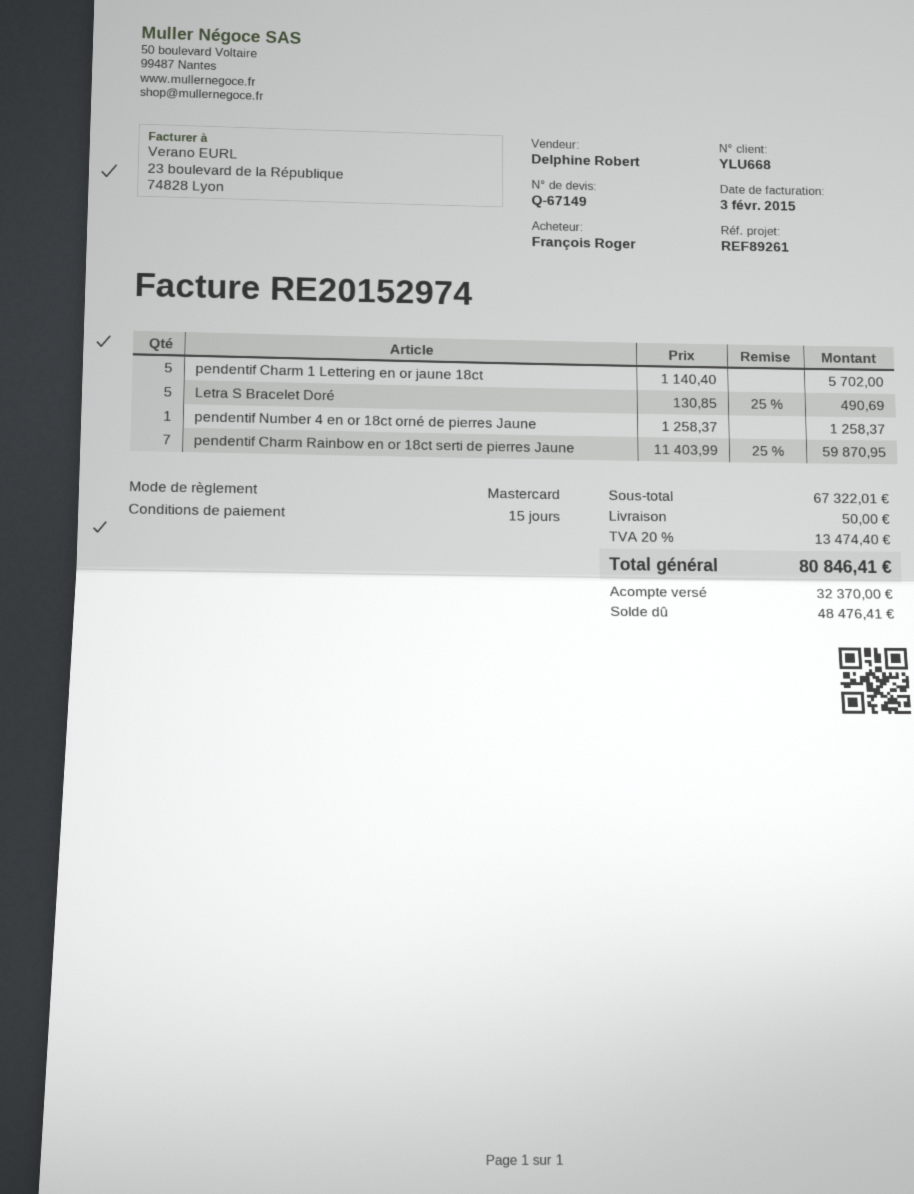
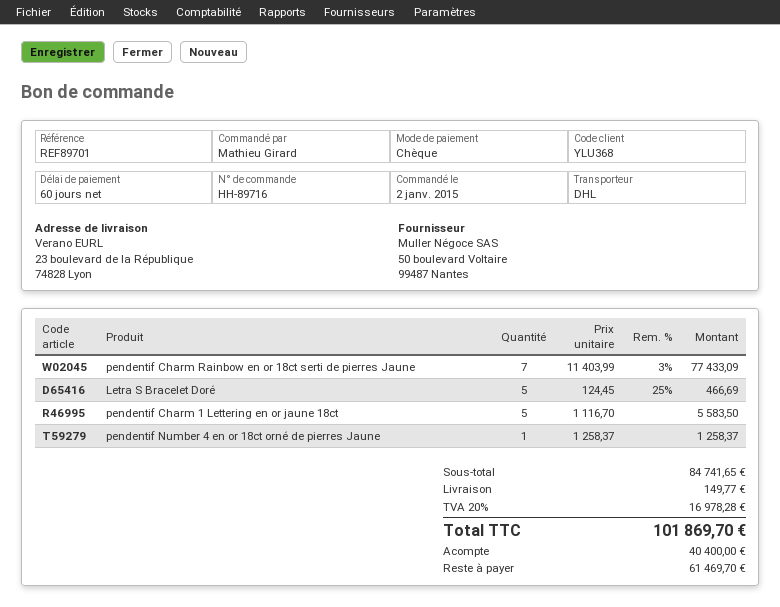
payment terms: 15 days -> 60 days
customer number: YLU668 -> YLU368
reference: REF89261 -> REF89701
ordered by: François Roger -> Mathieu Girard
payment method: Mastercard -> cheque
pendentif Charm 1 Lettering en or jaune 18ct: 5 x 1140.40 = 5702.00 -> 5 x 1116.70 = 5583.50
Letra S Bracelet Doré: 5 x 130.85 - 25% = 490.69 -> 5 x 124.45 - 25% = 466.69
pendentif Charm Rainbow en or 18ct serti de pierres Jaune: 7 x 11403.99 - 25% = 59870.95 -> 7 x 11403.99 - 3% = 77433.09
subtotal: 67322.01 -> 84741.65
shipping: 50.00 -> 149.77
tax: 20% = 13474.40 -> 20% = 16978.28
total: 80846.41 -> 101869.70
deposit: 32370.00 -> 40400.00
balance: 48476.41 -> 61469.70

